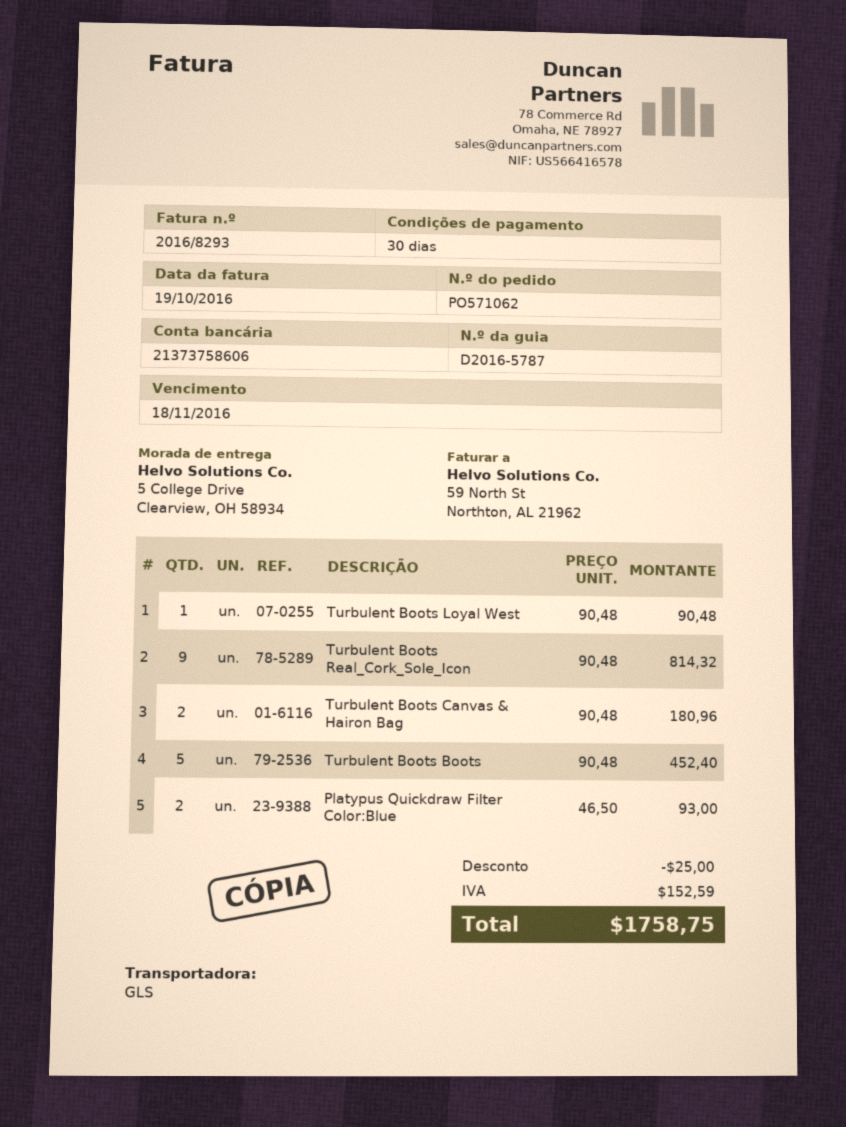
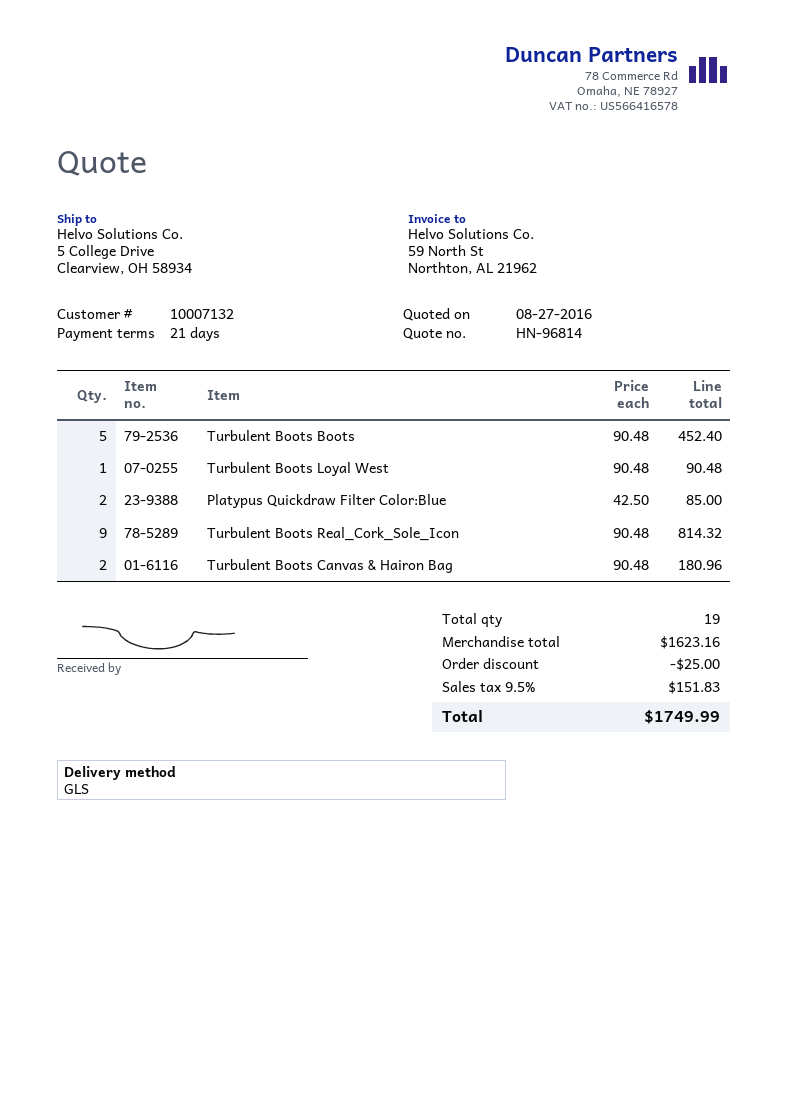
payment terms: 30 days -> 21 days
Platypus Quickdraw Filter Color:Blue: 2 x 46.50 = 93.00 -> 2 x 42.50 = 85.00
tax: 152.59 -> 151.83
total: 1758.75 -> 1749.99

